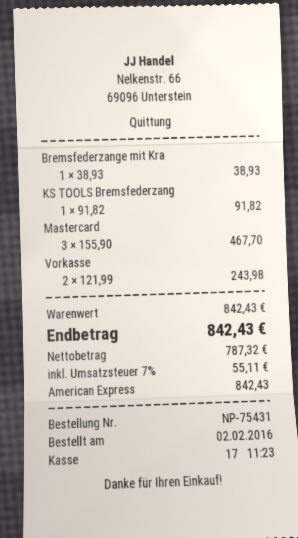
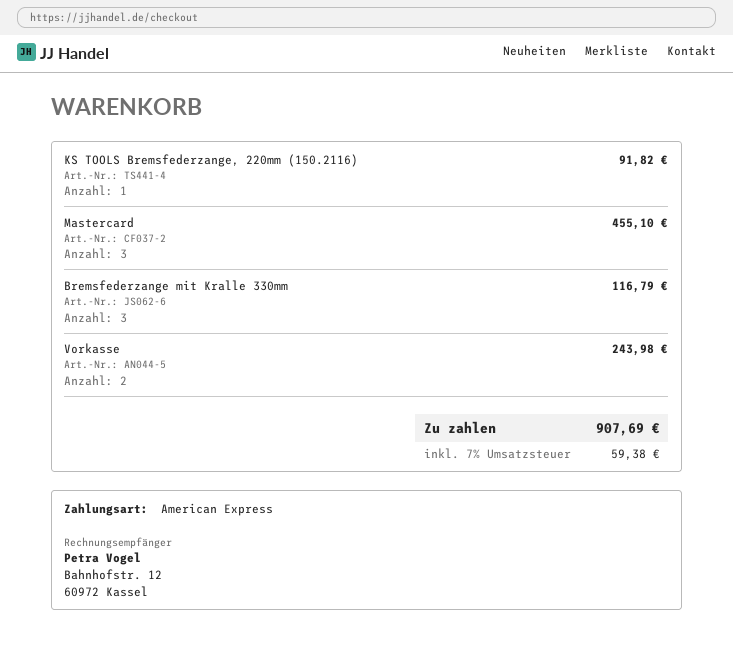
Bremsfederzange mit Kra: 1 for 38.93 -> 3 for 116.79
Mastercard: 3 for 467.70 -> 3 for 455.10
tax: 7% = 55.11 -> 7% = 59.38
total: 842.43 -> 907.69

